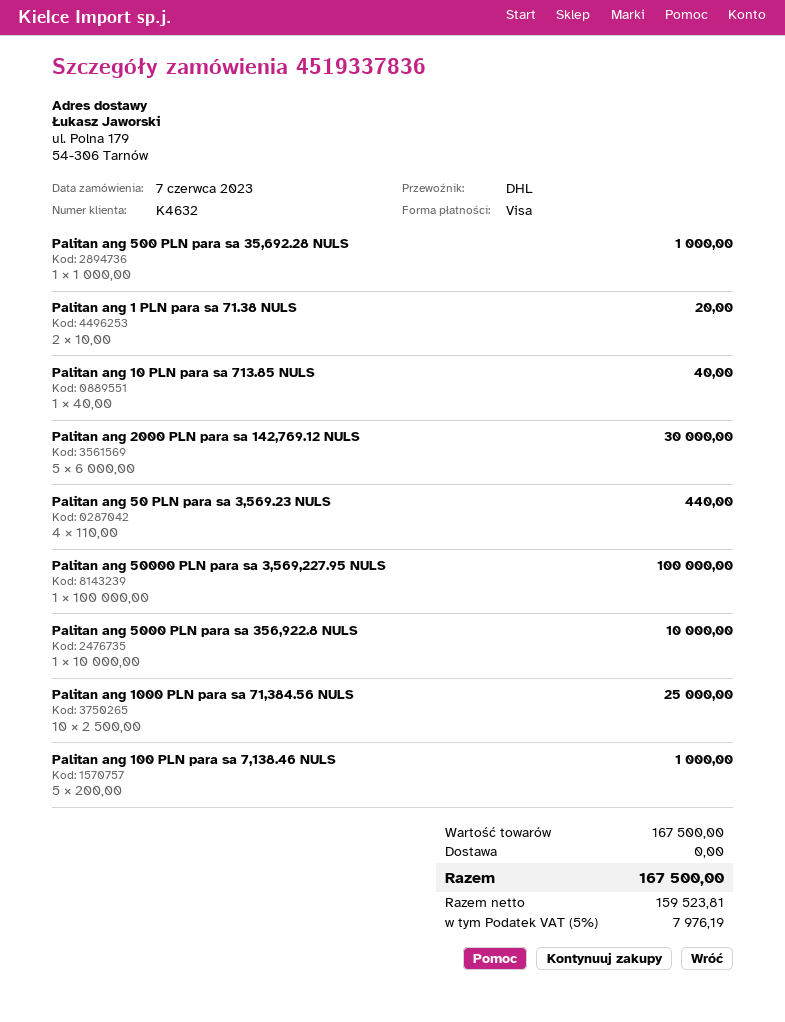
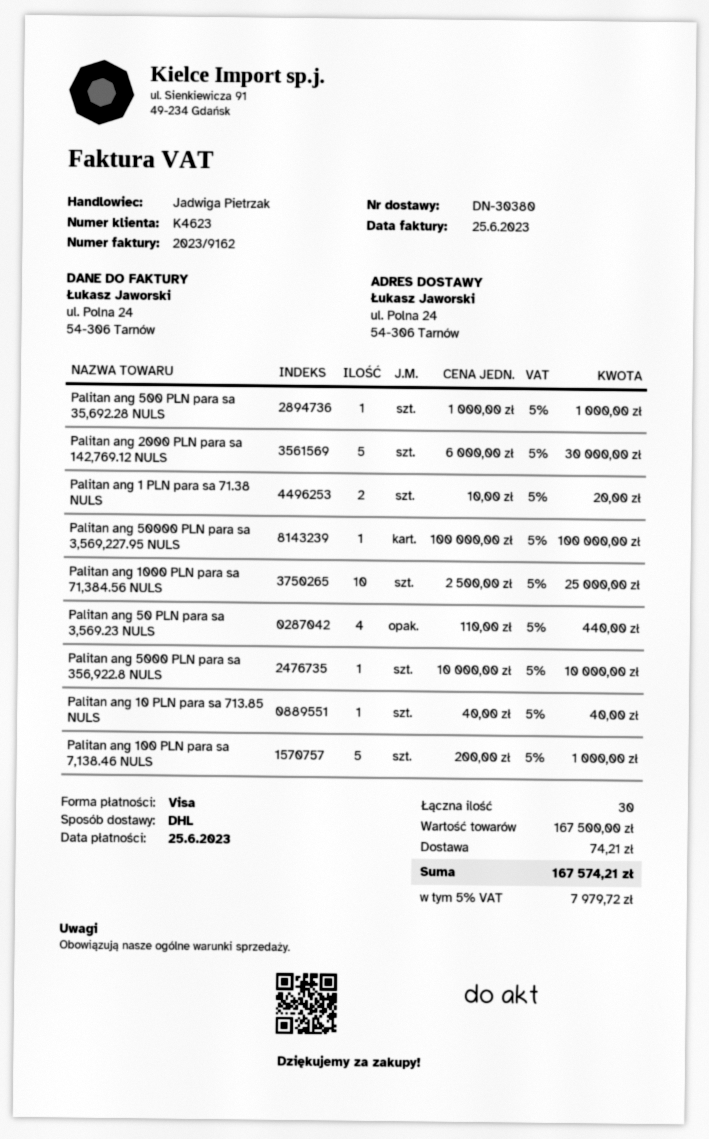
customer number: K4632 -> K4623
ship to: ul. Polna 179, 54-306 Tarnów -> ul. Polna 24, 54-306 Tarnów
shipping: 0.00 -> 74.21
tax: 5% = 7976.19 -> 5% = 7979.72
total: 167500.00 -> 167574.21

